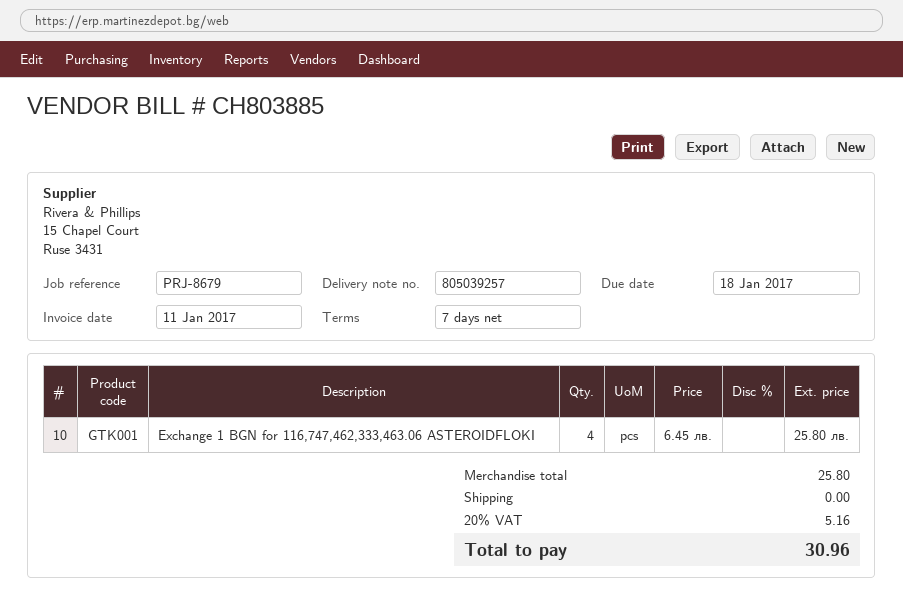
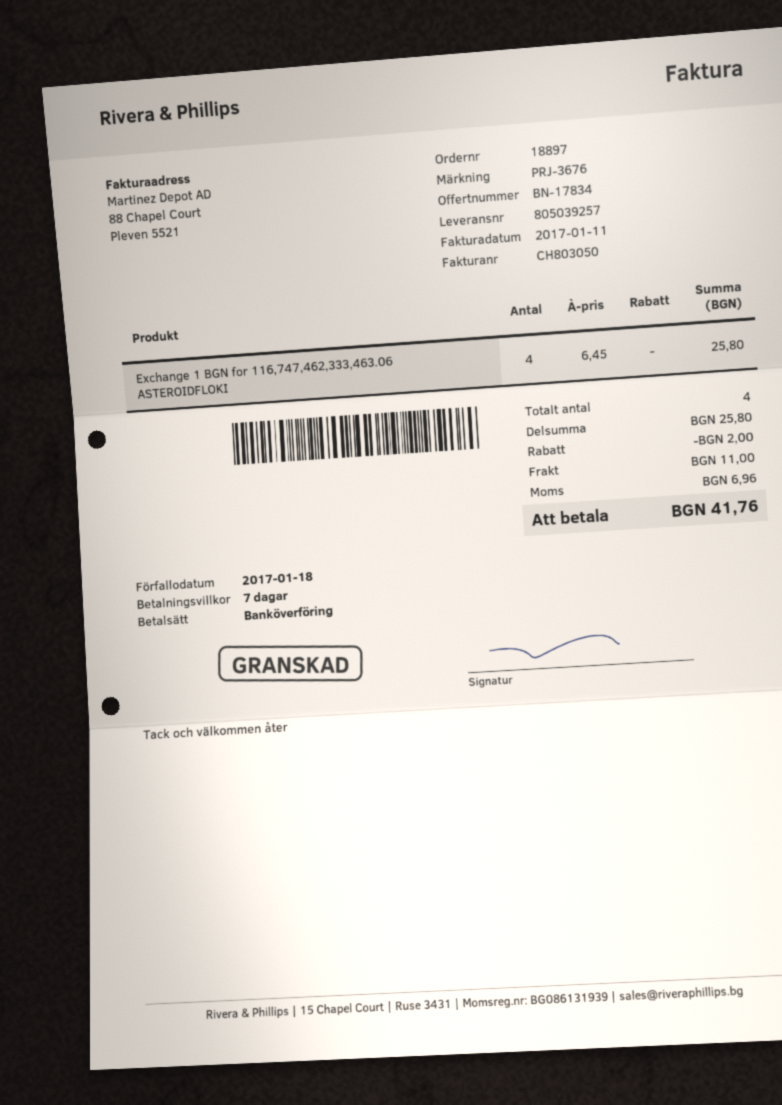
invoice number: CH803885 -> CH803050
reference: PRJ-8679 -> PRJ-3676
discount: none -> 2.00
shipping: 0.00 -> 11.00
tax: 5.16 -> 6.96
total: 30.96 -> 41.76

